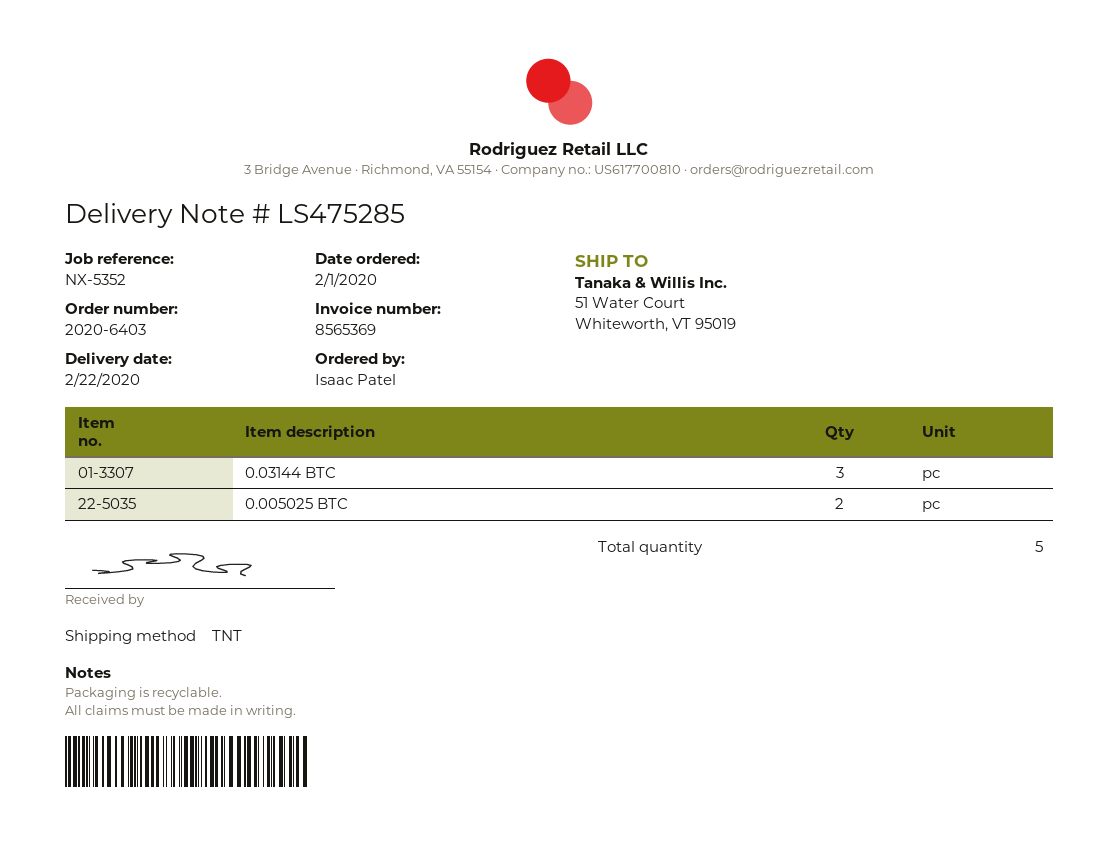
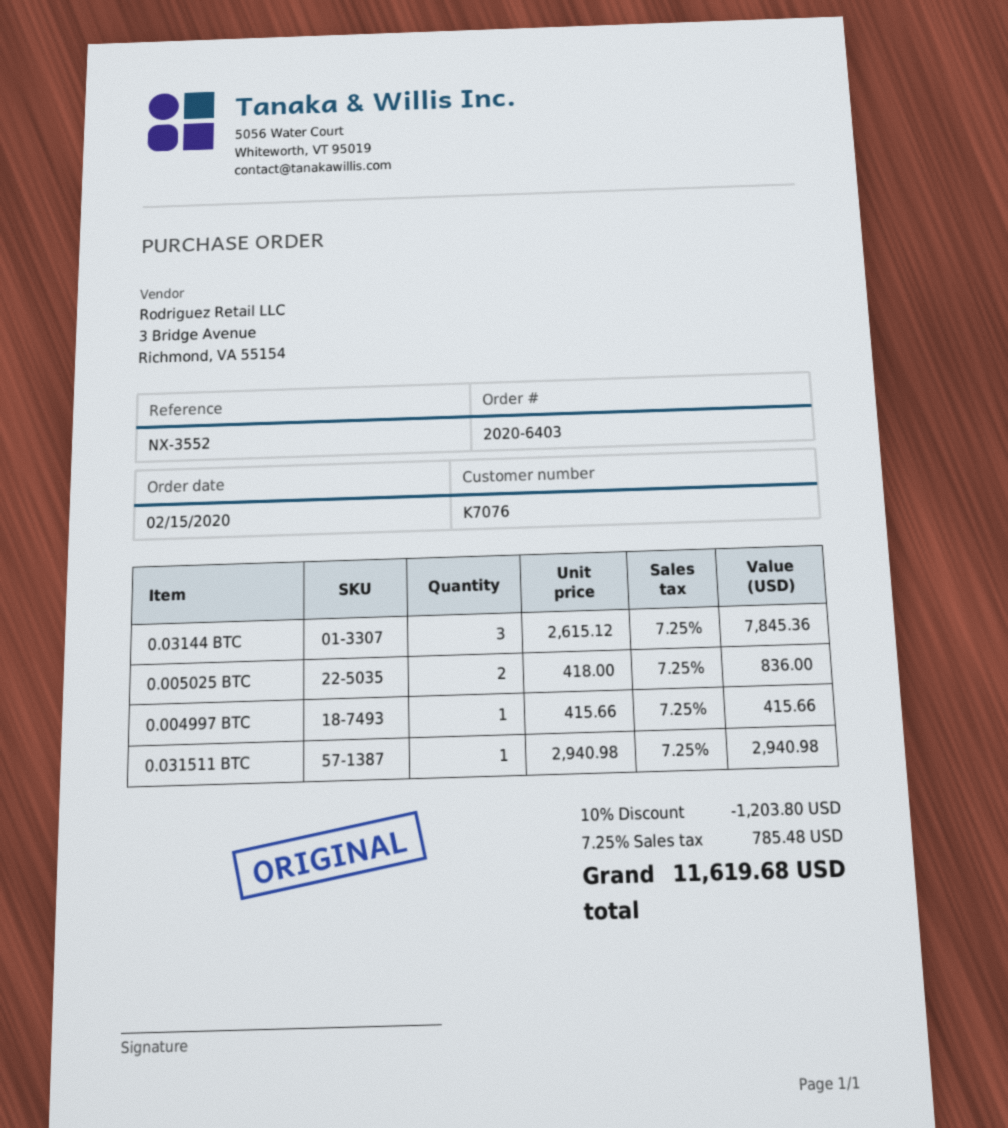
order date: 2020-02-01 -> 2020-02-15
reference: NX-5352 -> NX-3552
0.004997 BTC: none -> 1
0.031511 BTC: none -> 1

